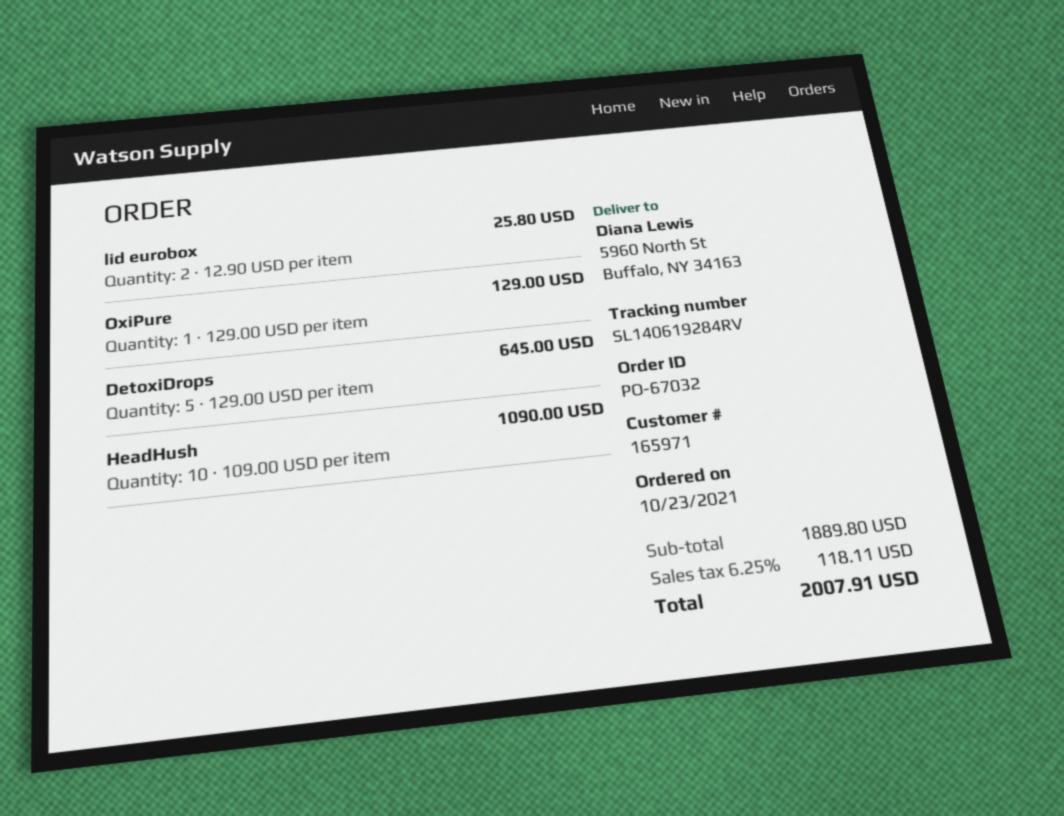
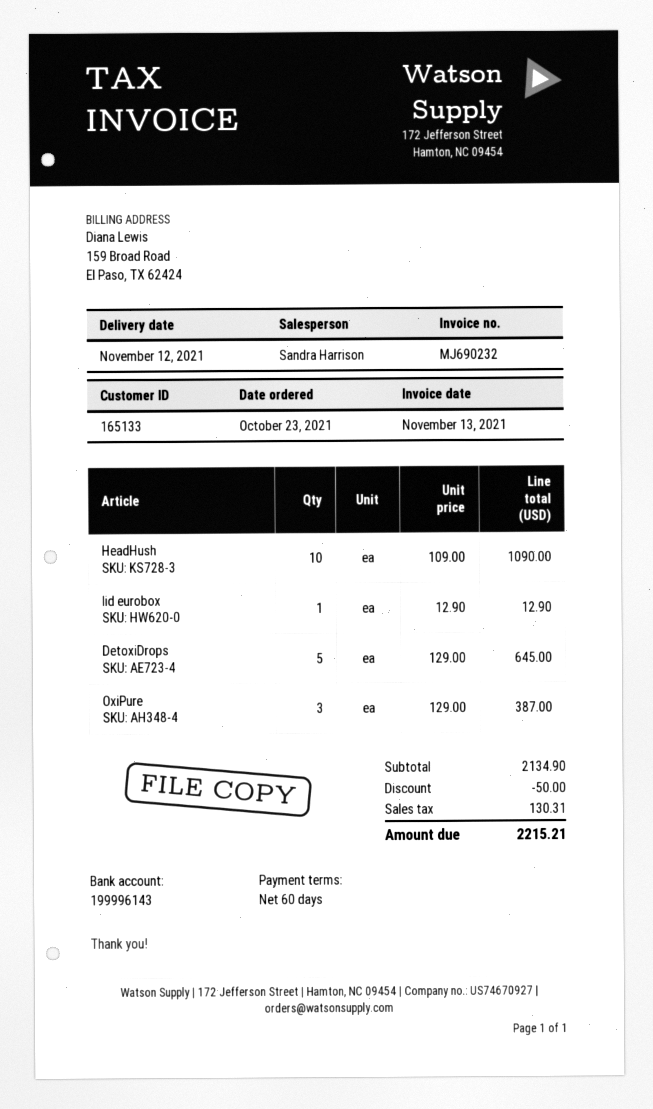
customer number: 165971 -> 165133
lid eurobox: 2 x 12.90 = 25.80 -> 1 x 12.90 = 12.90
OxiPure: 1 x 129.00 = 129.00 -> 3 x 129.00 = 387.00
subtotal: 1889.80 -> 2134.90
discount: none -> 50.00
tax: 118.11 -> 130.31
total: 2007.91 -> 2215.21

